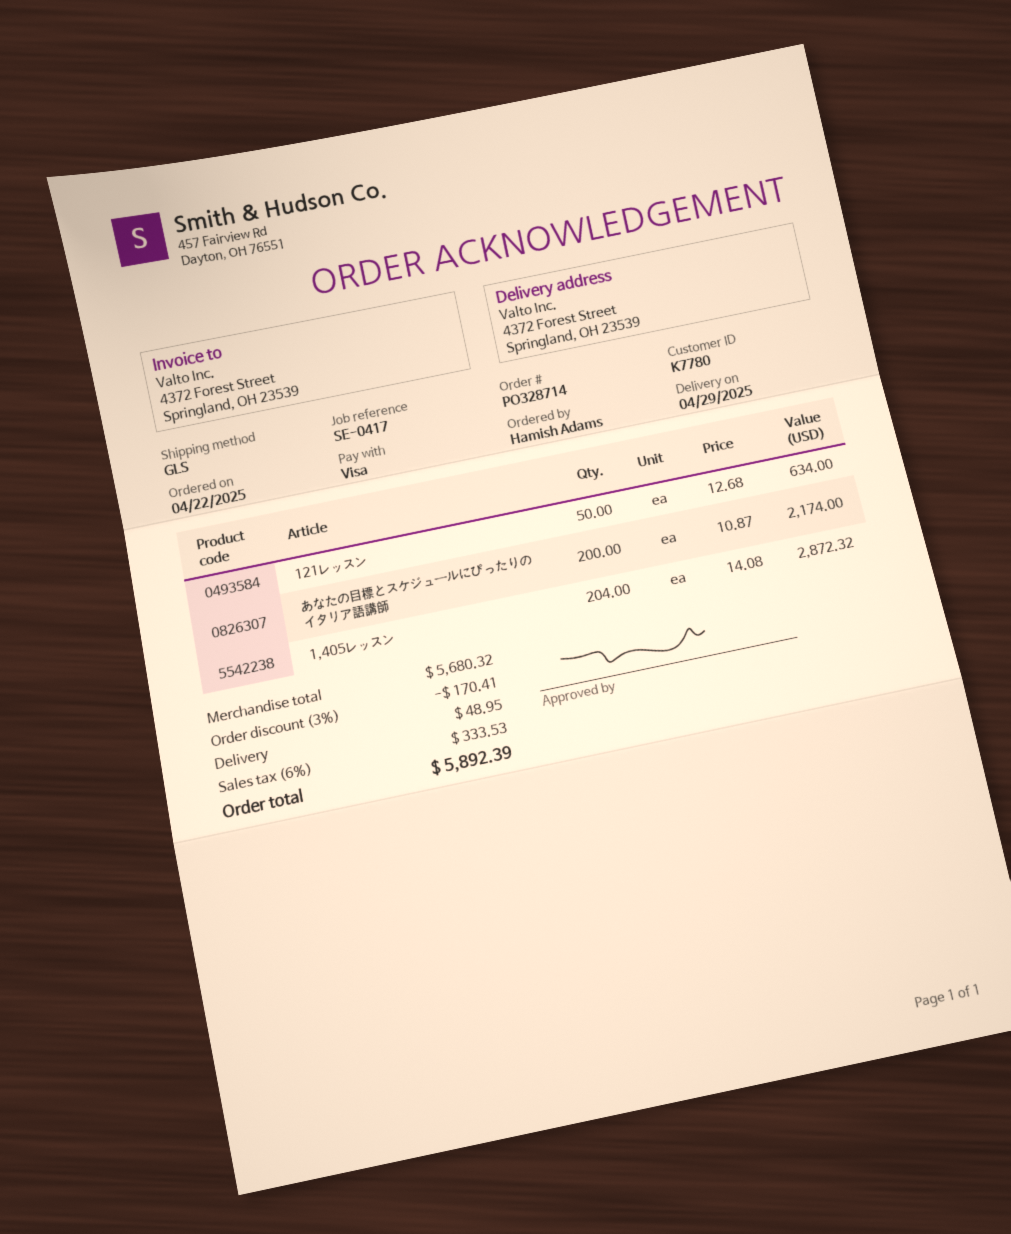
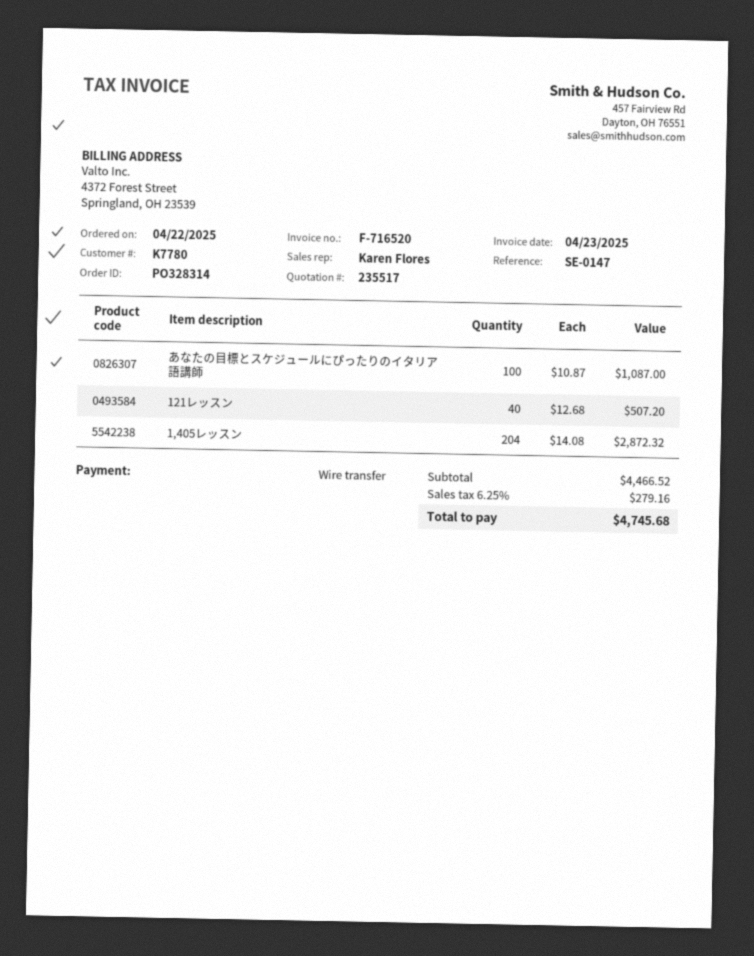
order number: PO328714 -> PO328314
reference: SE-0417 -> SE-0147
payment method: Visa -> bank transfer
121レッスン: 50 x 12.68 = 634.00 -> 40 x 12.68 = 507.20
あなたの目標とスケジュールにぴったりのイタリア語講師: 200 x 10.87 = 2174.00 -> 100 x 10.87 = 1087.00
subtotal: 5680.32 -> 4466.52
discount: 3% = 170.41 -> none
shipping: 48.95 -> none
tax: 6% = 333.53 -> 6.25% = 279.16
total: 5892.39 -> 4745.68

